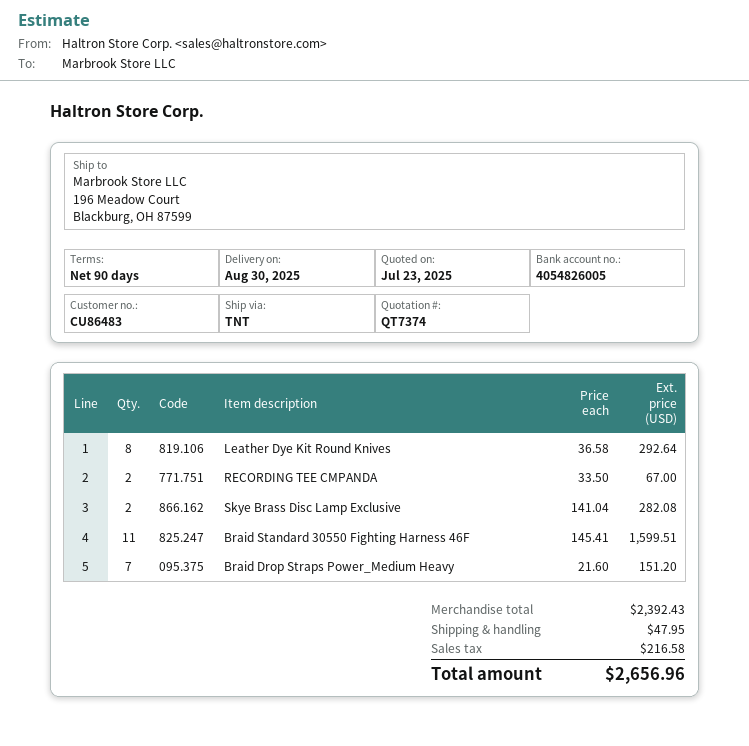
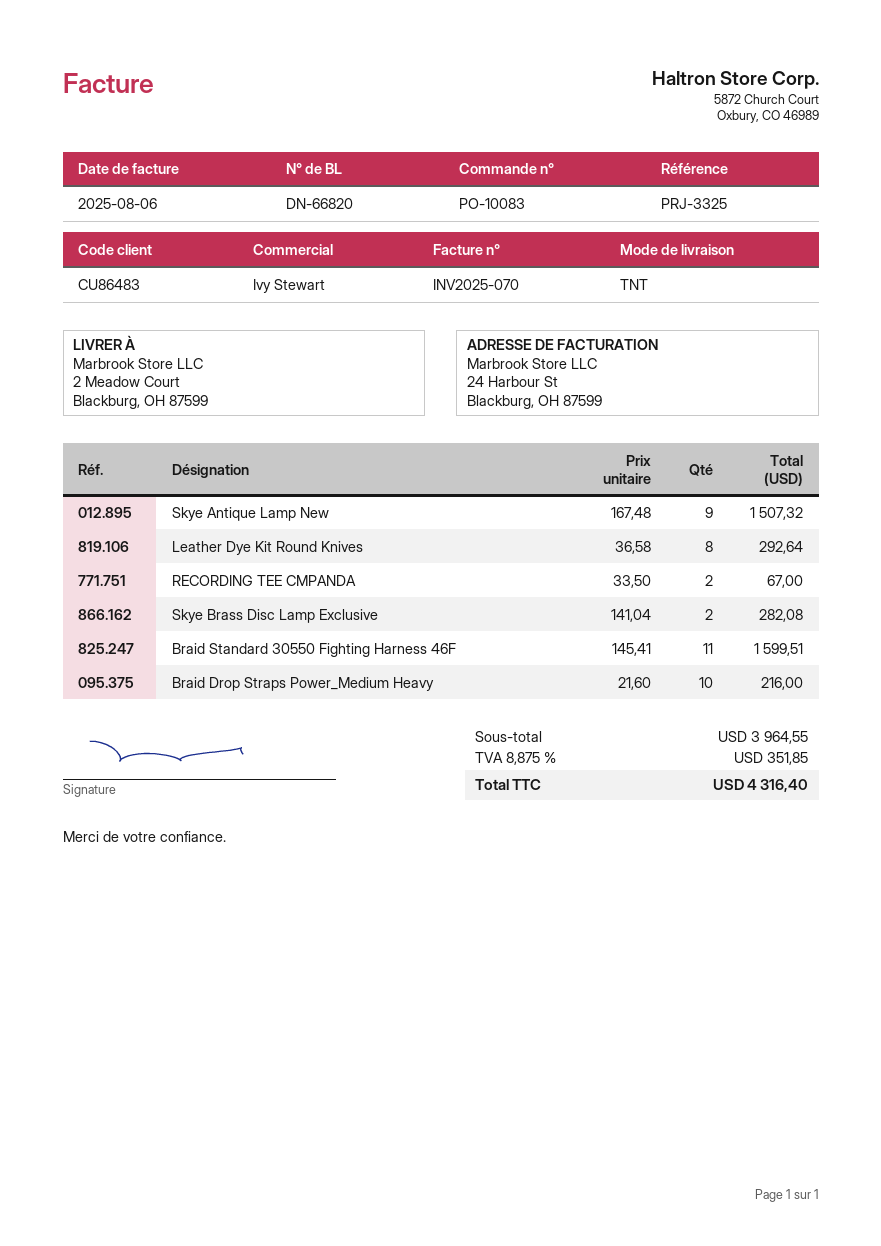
ship to: 196 Meadow Court, Blackburg, OH 87599 -> 2 Meadow Court, Blackburg, OH 87599
Braid Drop Straps Power_Medium Heavy: 7 x 21.60 = 151.20 -> 10 x 21.60 = 216.00
Skye Antique Lamp New: none -> 9 x 167.48 = 1507.32
subtotal: 2392.43 -> 3964.55
shipping: 47.95 -> none
tax: 216.58 -> 351.85
total: 2656.96 -> 4316.40

